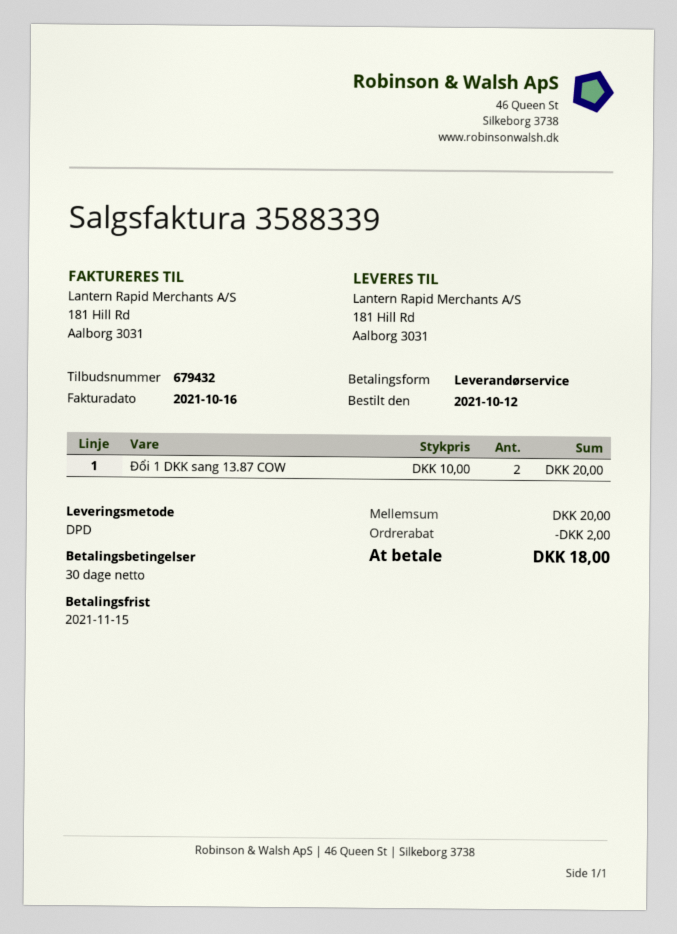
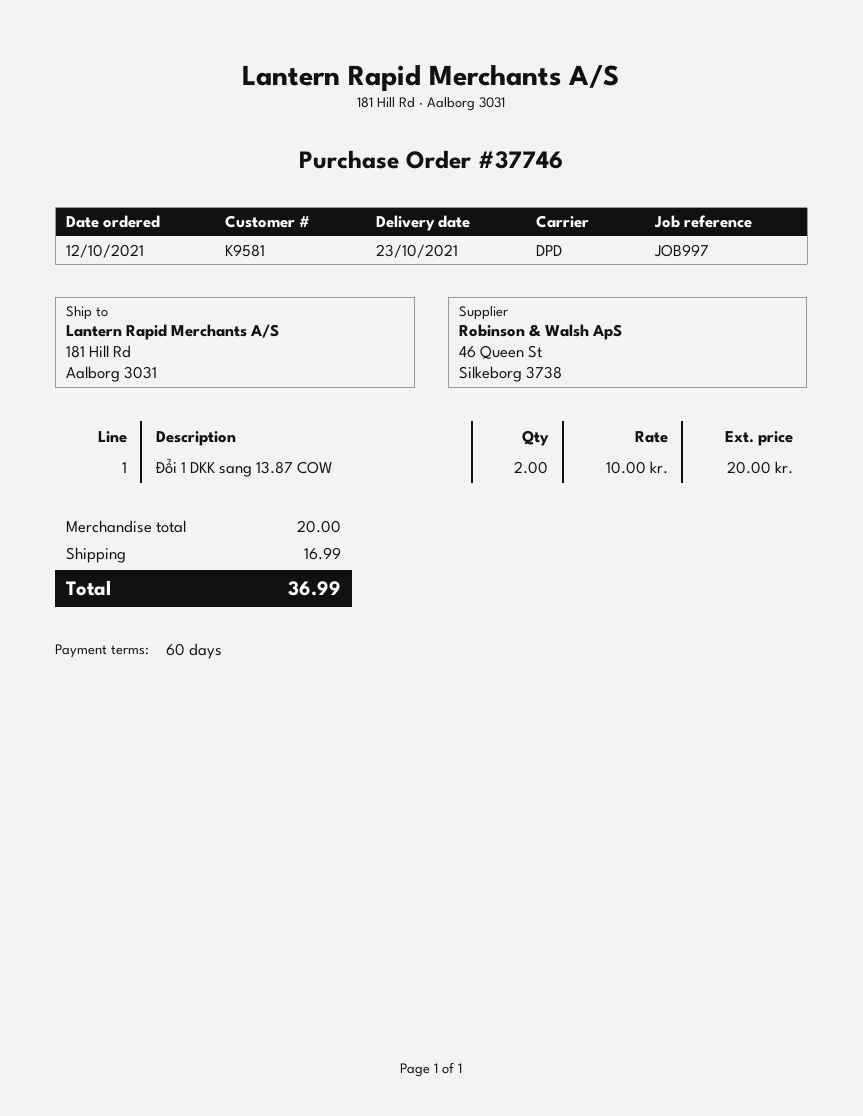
payment terms: 30 days -> 60 days
discount: 2.00 -> none
shipping: none -> 16.99
total: 18.00 -> 36.99

